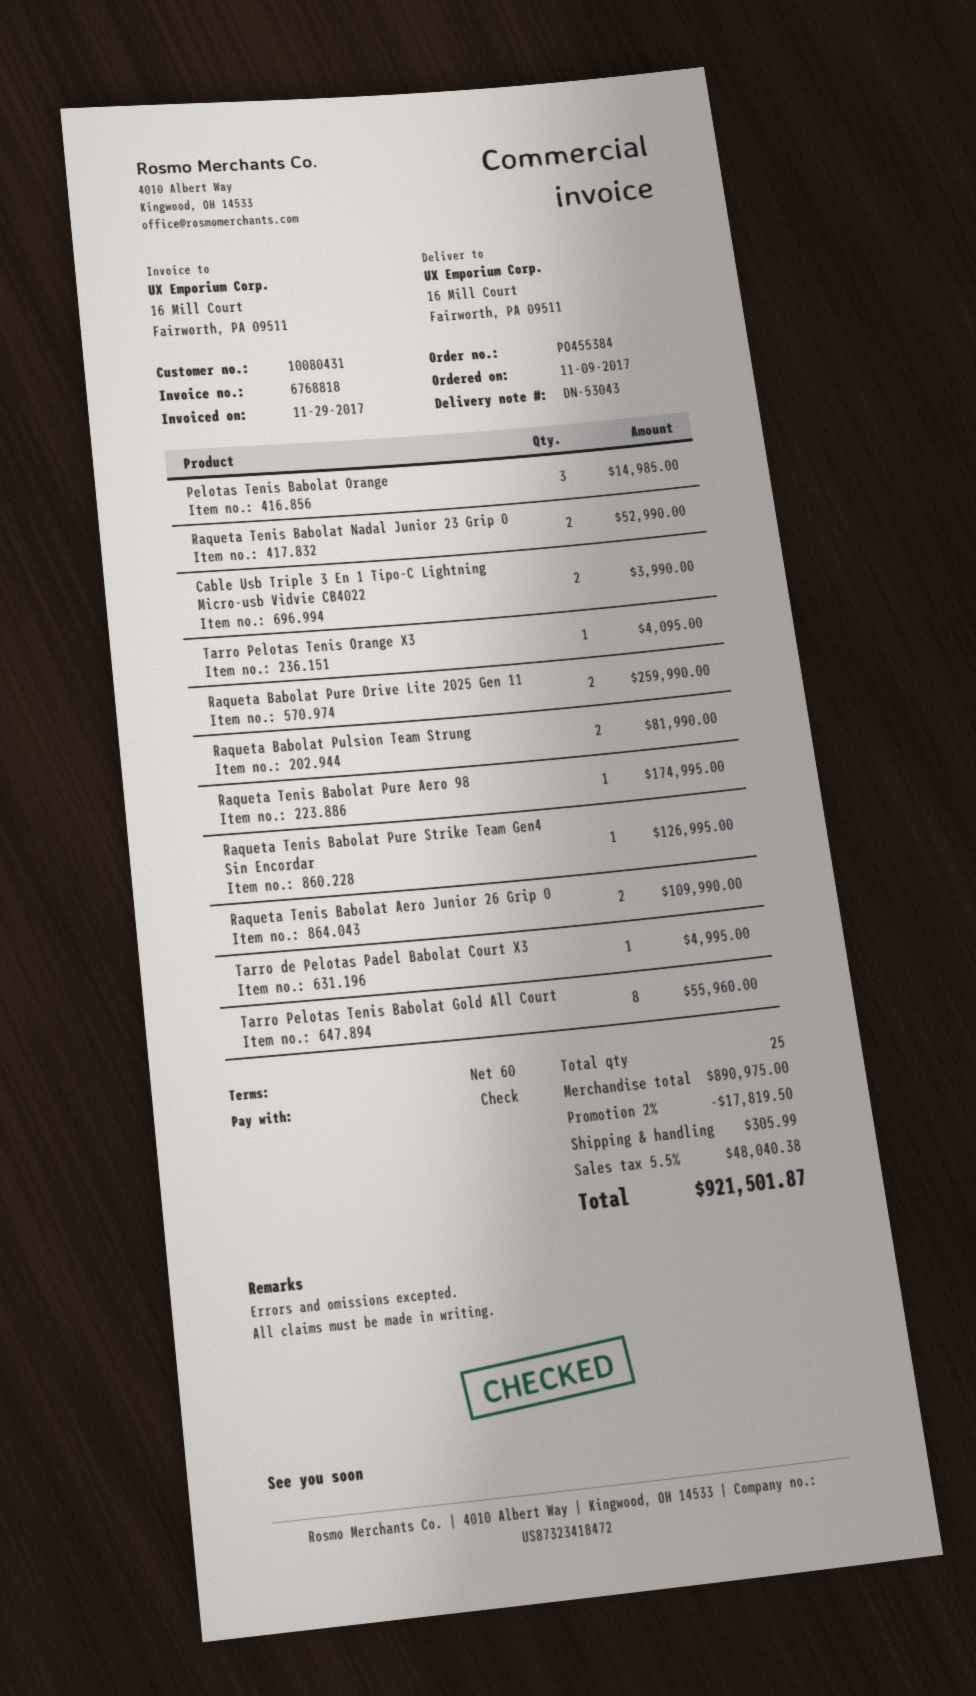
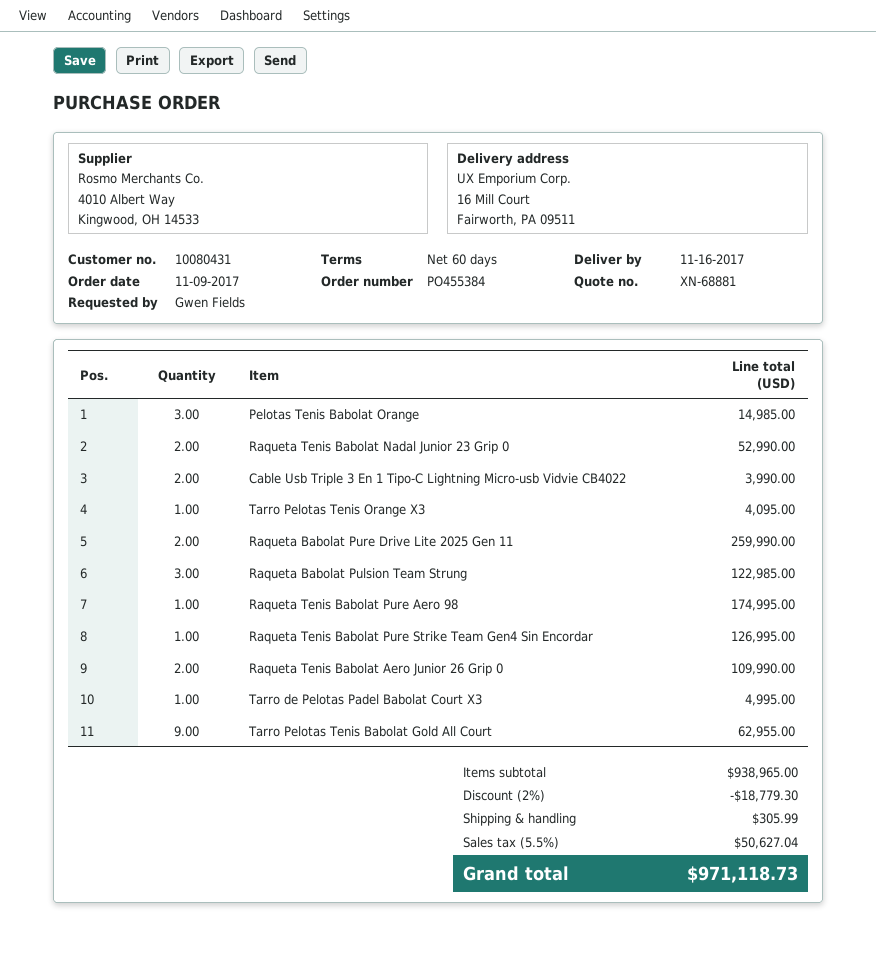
Raqueta Babolat Pulsion Team Strung: 2 for 81990.00 -> 3 for 122985.00
Tarro Pelotas Tenis Babolat Gold All Court: 8 for 55960.00 -> 9 for 62955.00
subtotal: 890975.00 -> 938965.00
discount: 2% = 17819.50 -> 2% = 18779.30
tax: 5.5% = 48040.38 -> 5.5% = 50627.04
total: 921501.87 -> 971118.73

